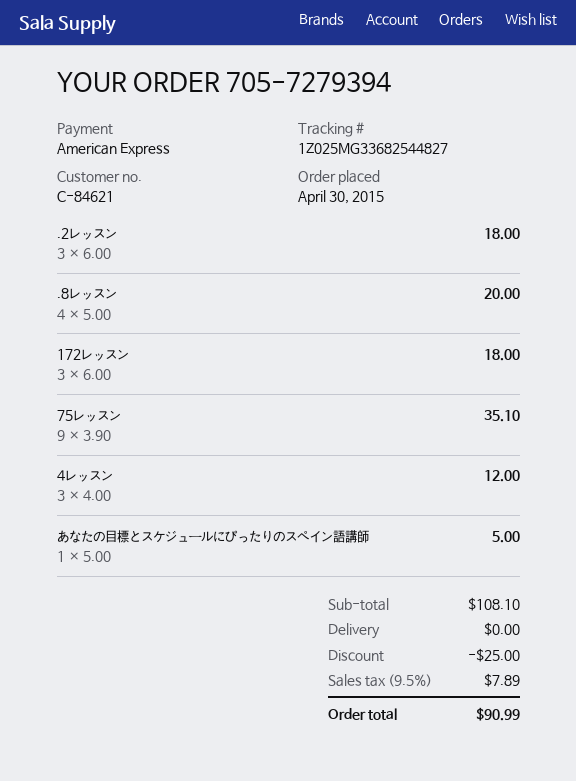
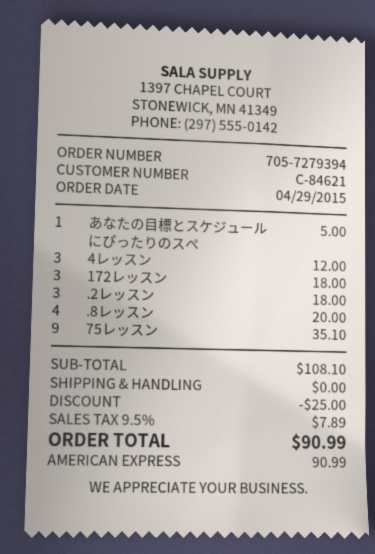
order date: 2015-04-30 -> 2015-04-29

